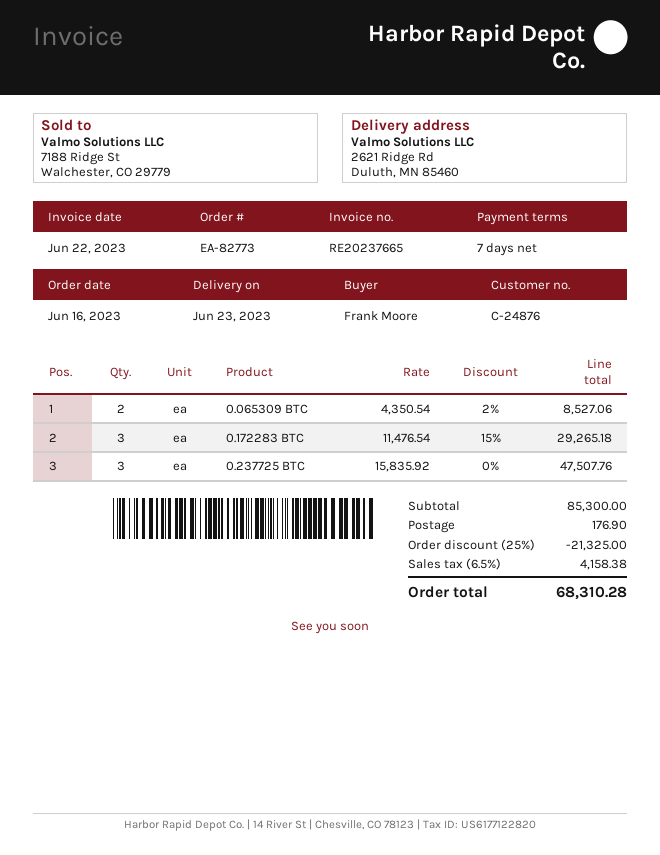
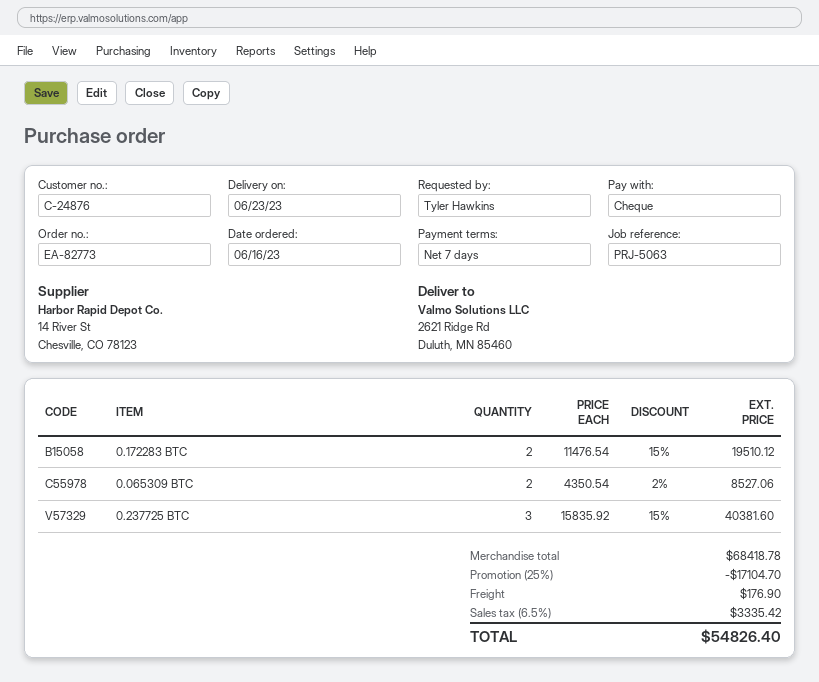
ordered by: Frank Moore -> Tyler Hawkins
0.172283 BTC: 3 x 11476.54 - 15% = 29265.18 -> 2 x 11476.54 - 15% = 19510.12
0.237725 BTC: 3 x 15835.92 = 47507.76 -> 3 x 15835.92 - 15% = 40381.60
subtotal: 85300.00 -> 68418.78
discount: 25% = 21325.00 -> 25% = 17104.70
tax: 6.5% = 4158.38 -> 6.5% = 3335.42
total: 68310.28 -> 54826.40

